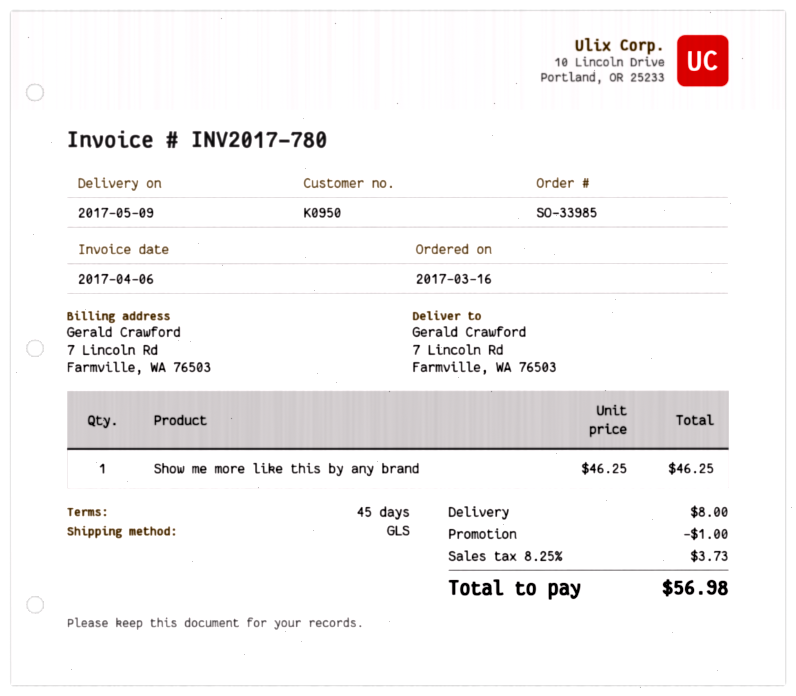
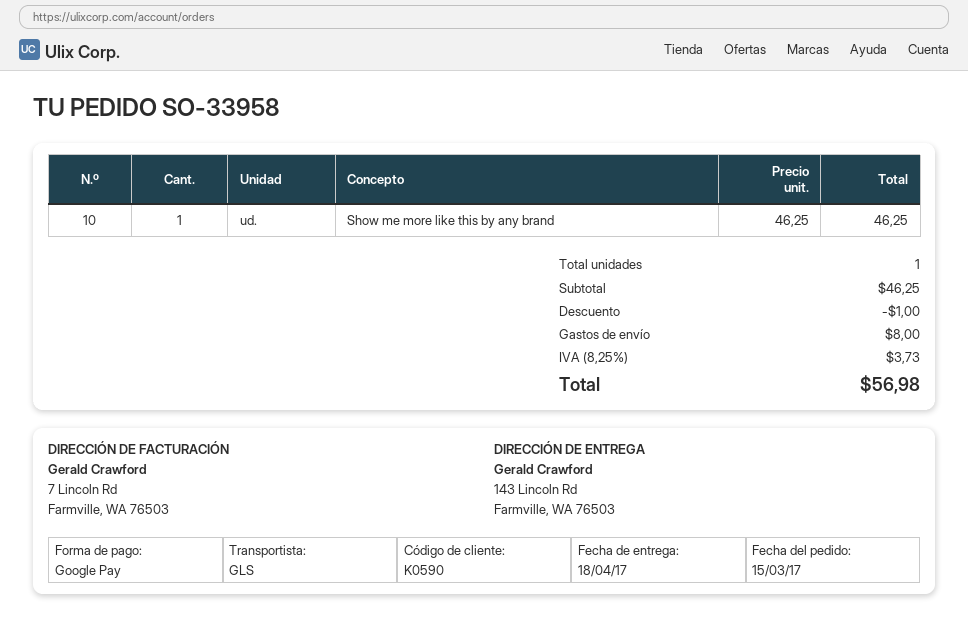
order number: SO-33985 -> SO-33958
order date: 2017-03-16 -> 2017-03-15
delivery date: 2017-05-09 -> 2017-04-18
customer number: K0950 -> K0590
ship to: 7 Lincoln Rd, Farmville, WA 76503 -> 143 Lincoln Rd, Farmville, WA 76503

